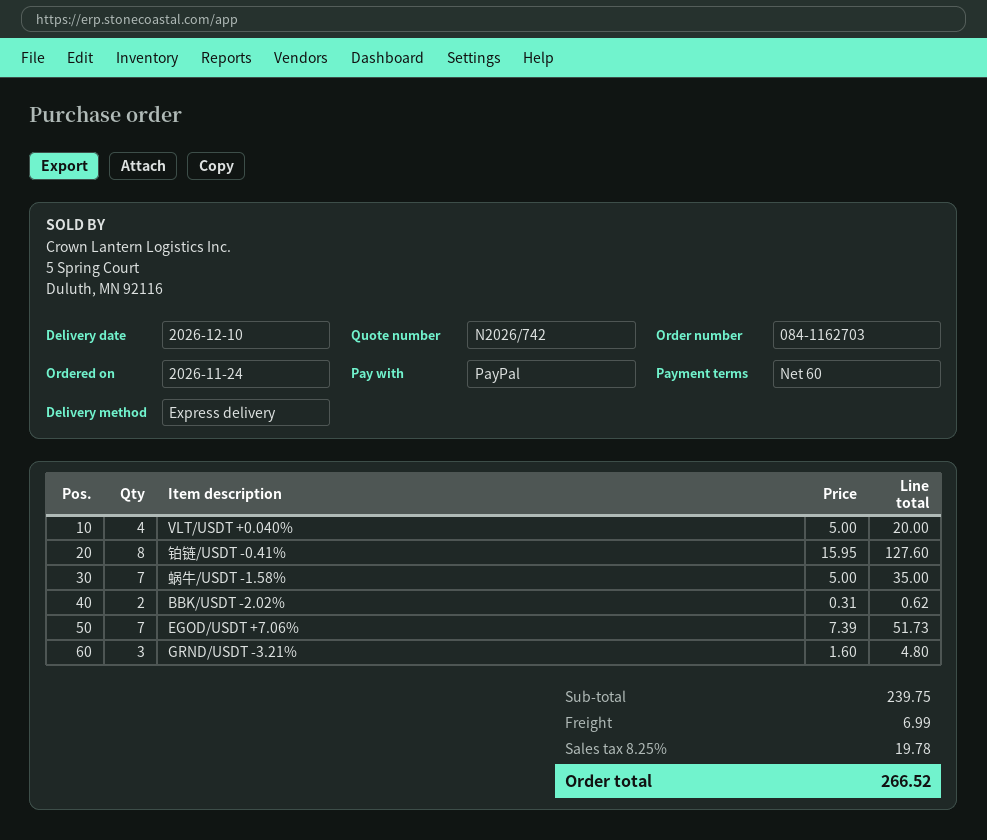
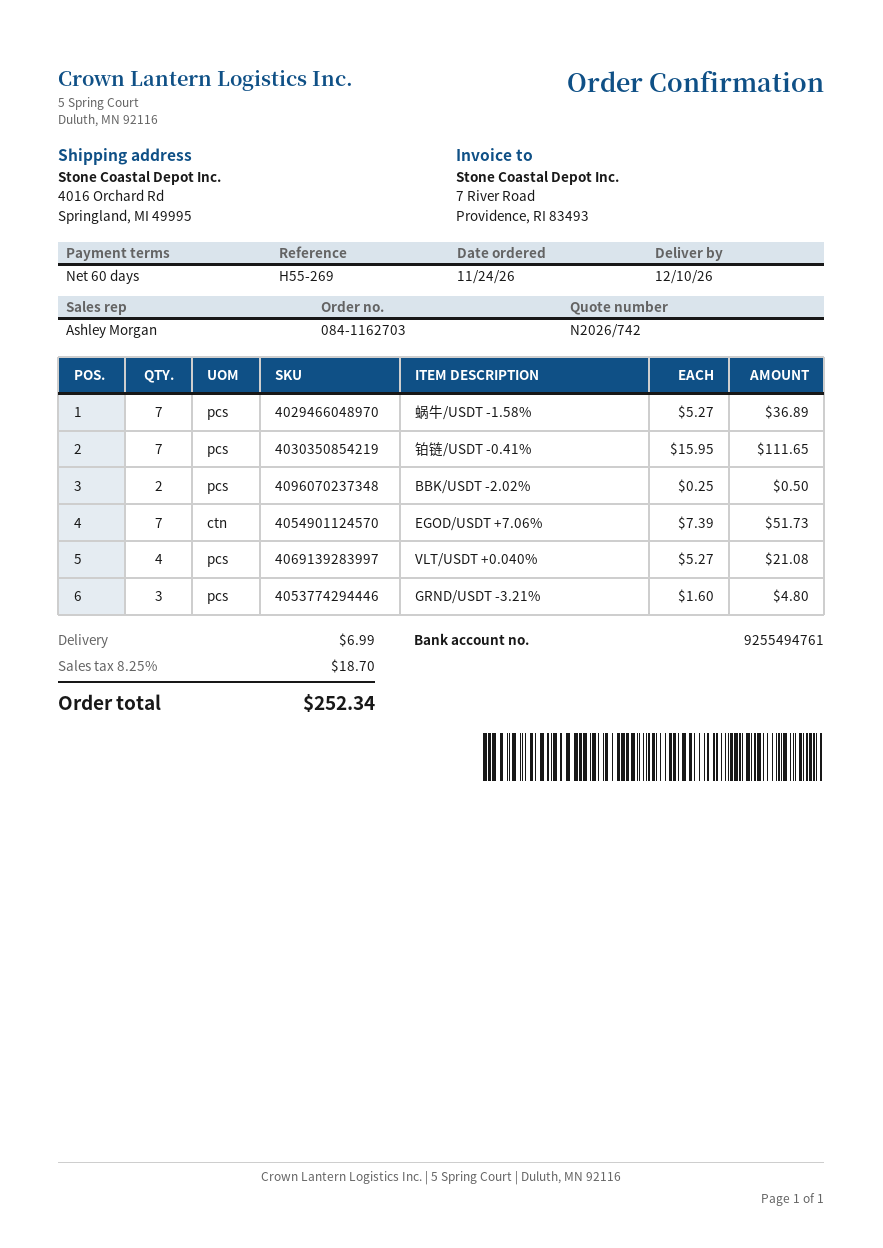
VLT/USDT +0.040%: 4 x 5.00 = 20.00 -> 4 x 5.27 = 21.08
铂链/USDT -0.41%: 8 x 15.95 = 127.60 -> 7 x 15.95 = 111.65
蜗牛/USDT -1.58%: 7 x 5.00 = 35.00 -> 7 x 5.27 = 36.89
BBK/USDT -2.02%: 2 x 0.31 = 0.62 -> 2 x 0.25 = 0.50
tax: 8.25% = 19.78 -> 8.25% = 18.70
total: 266.52 -> 252.34

